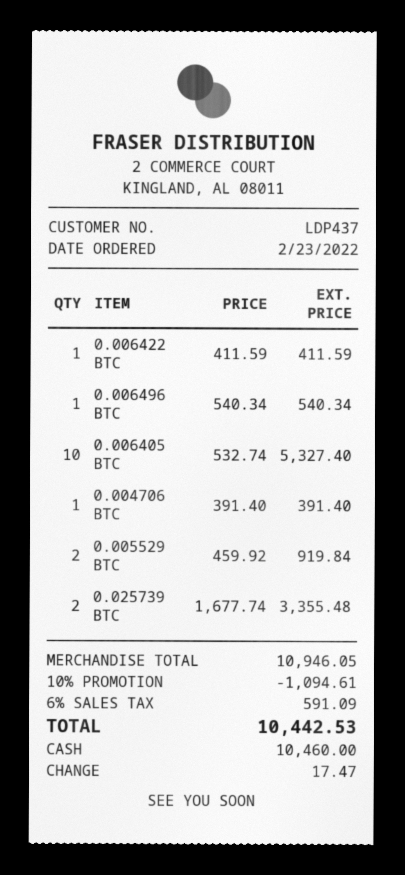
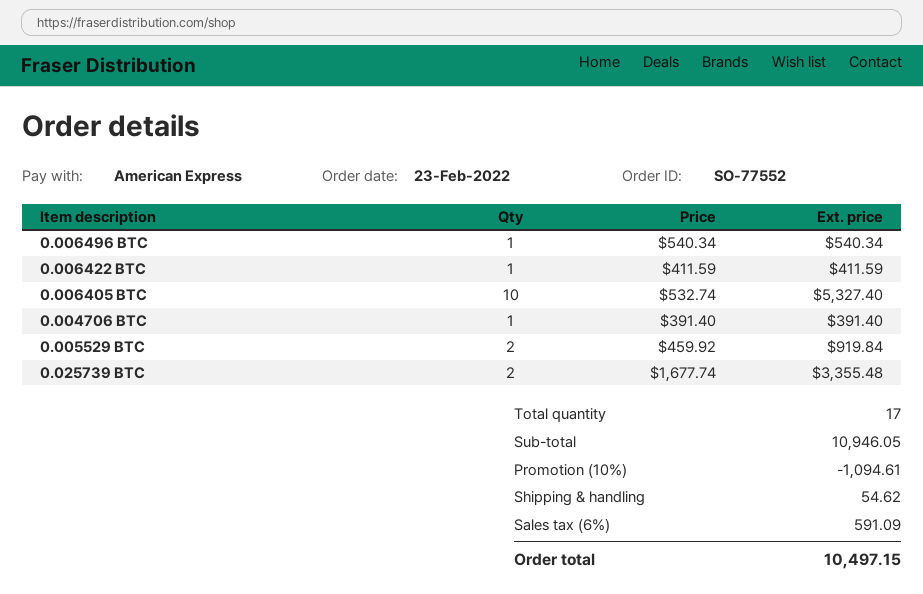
payment method: cash -> American Express
shipping: none -> 54.62
total: 10442.53 -> 10497.15

